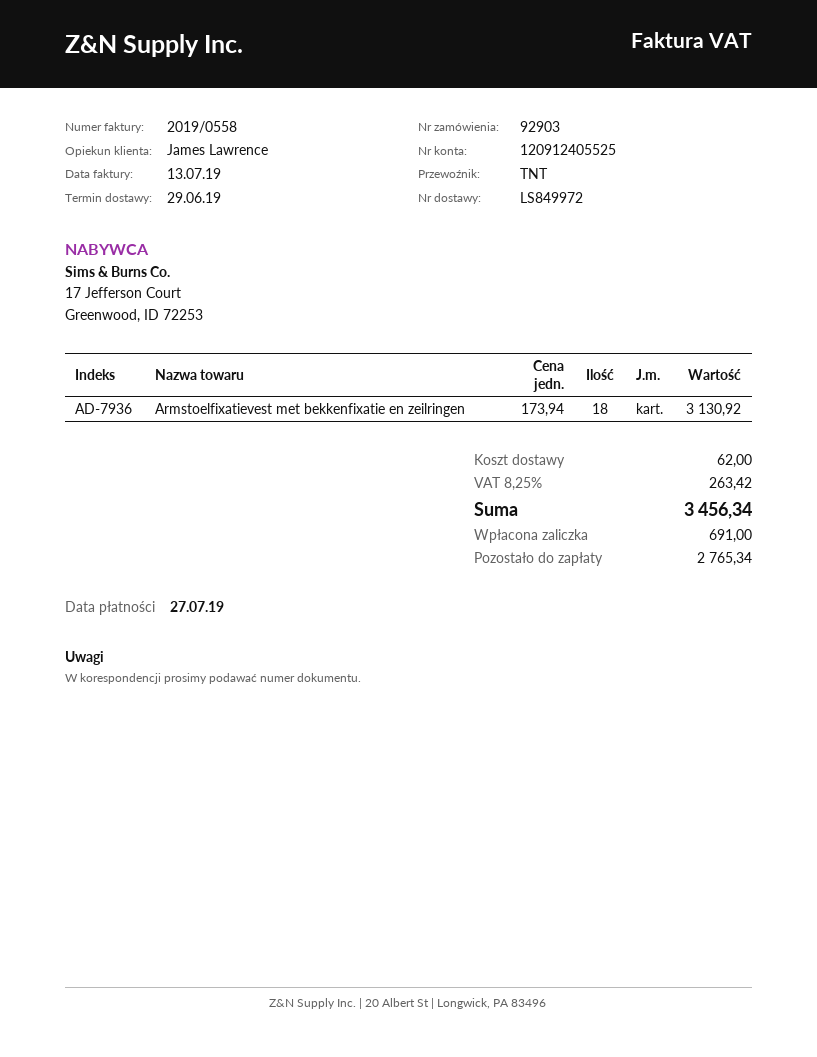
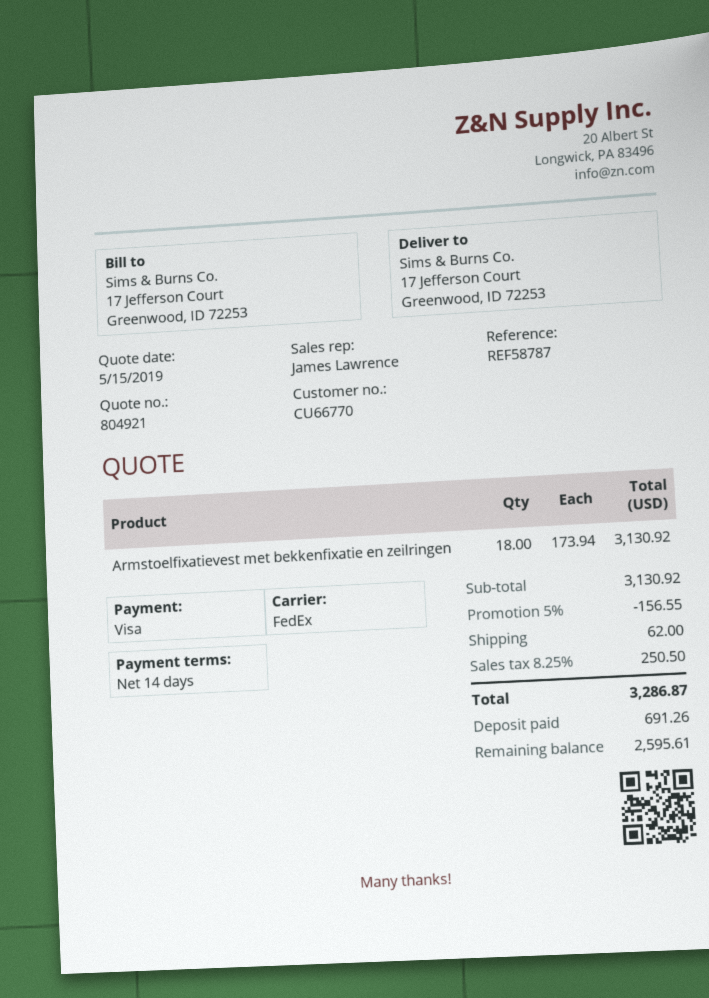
shipping method: TNT -> FedEx
discount: none -> 5% = 156.55
tax: 8.25% = 263.42 -> 8.25% = 250.50
total: 3456.34 -> 3286.87
deposit: 691.00 -> 691.26
balance: 2765.34 -> 2595.61

